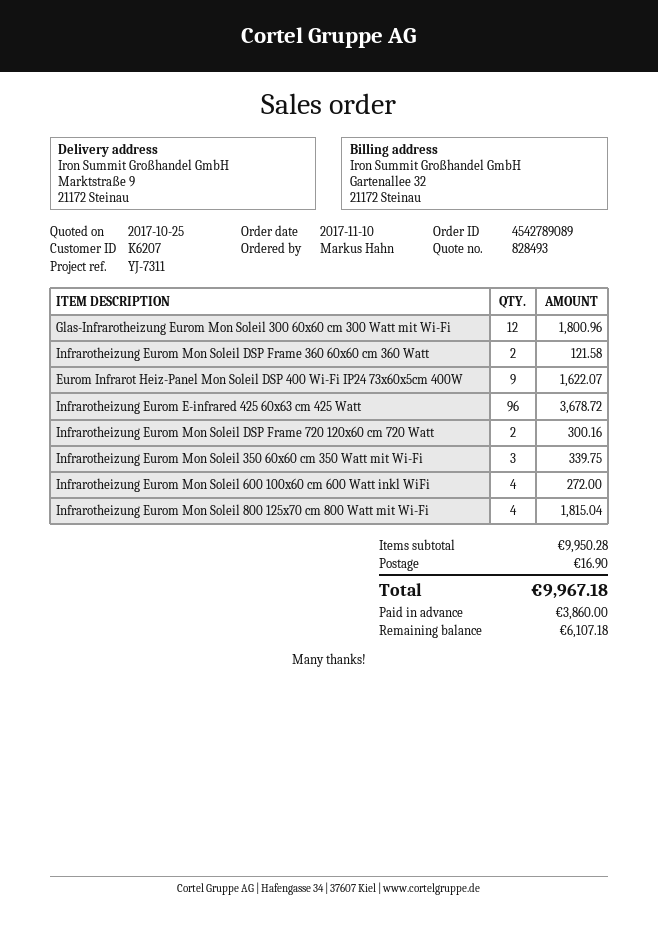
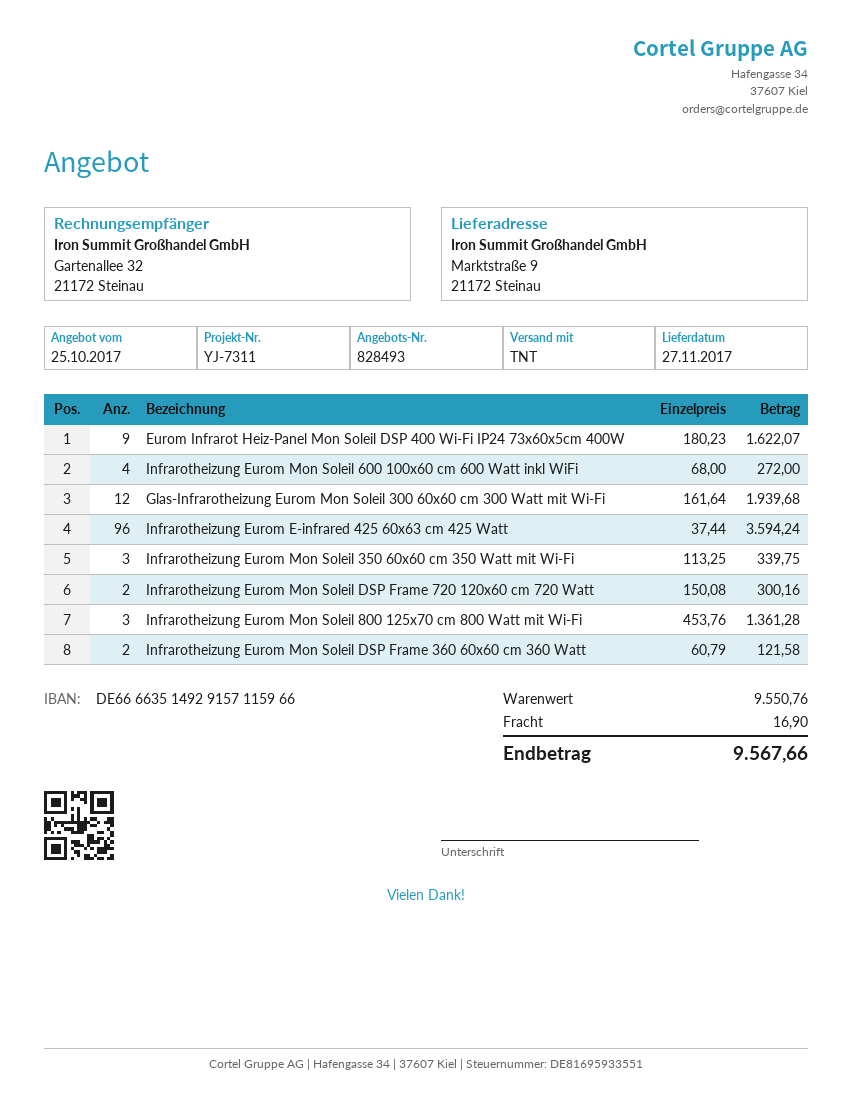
Glas-Infrarotheizung Eurom Mon Soleil 300 60x60 cm 300 Watt mit Wi-Fi: 12 for 1800.96 -> 12 for 1939.68
Infrarotheizung Eurom E-infrared 425 60x63 cm 425 Watt: 96 for 3678.72 -> 96 for 3594.24
Infrarotheizung Eurom Mon Soleil 800 125x70 cm 800 Watt mit Wi-Fi: 4 for 1815.04 -> 3 for 1361.28
subtotal: 9950.28 -> 9550.76
total: 9967.18 -> 9567.66

